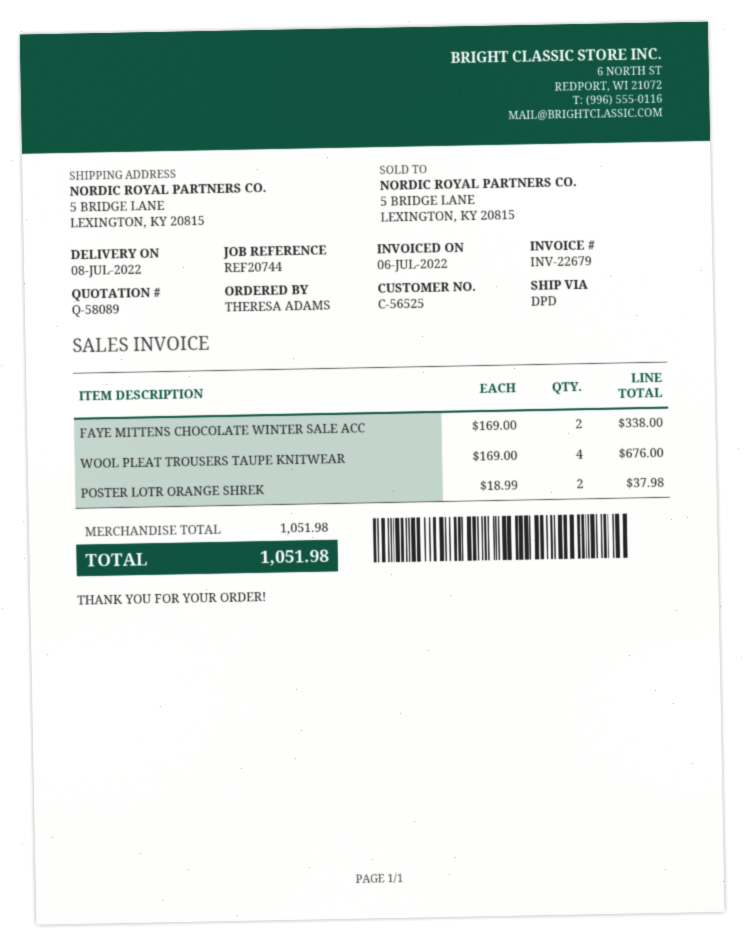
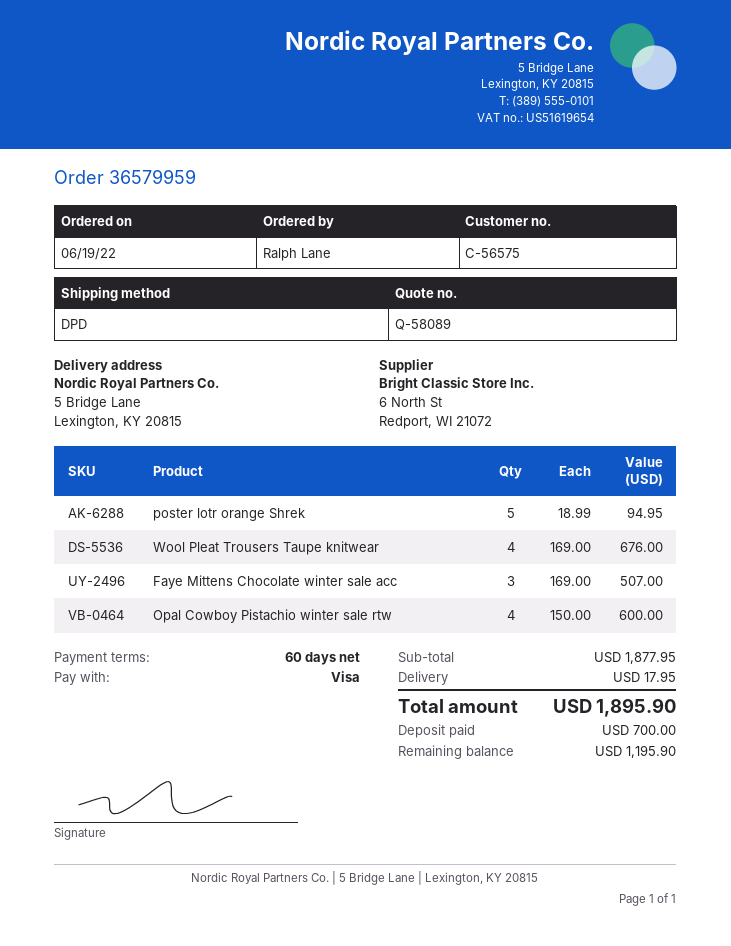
customer number: C-56525 -> C-56575
ordered by: THERESA ADAMS -> Ralph Lane
FAYE MITTENS CHOCOLATE WINTER SALE ACC: 2 x 169.00 = 338.00 -> 3 x 169.00 = 507.00
POSTER LOTR ORANGE SHREK: 2 x 18.99 = 37.98 -> 5 x 18.99 = 94.95
Opal Cowboy Pistachio winter sale rtw: none -> 4 x 150.00 = 600.00
subtotal: 1051.98 -> 1877.95
shipping: none -> 17.95
total: 1051.98 -> 1895.90

